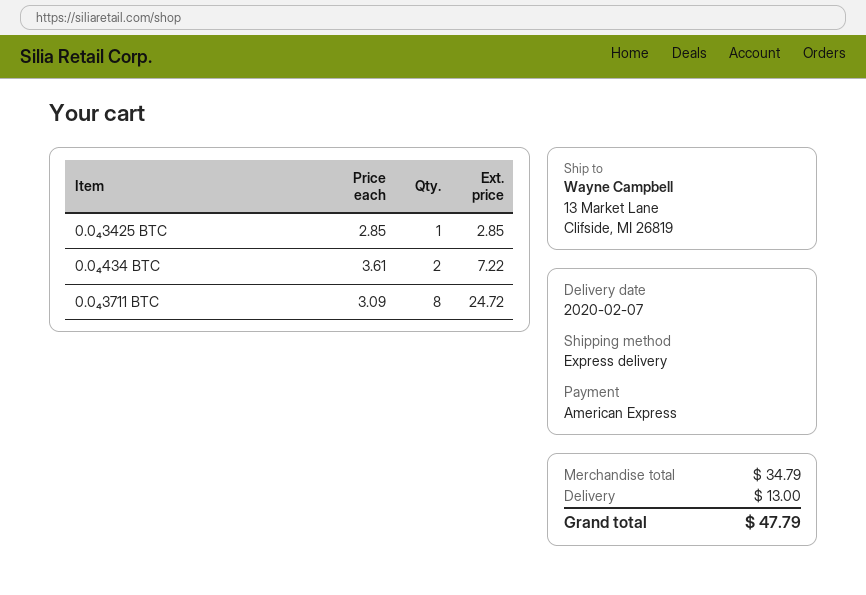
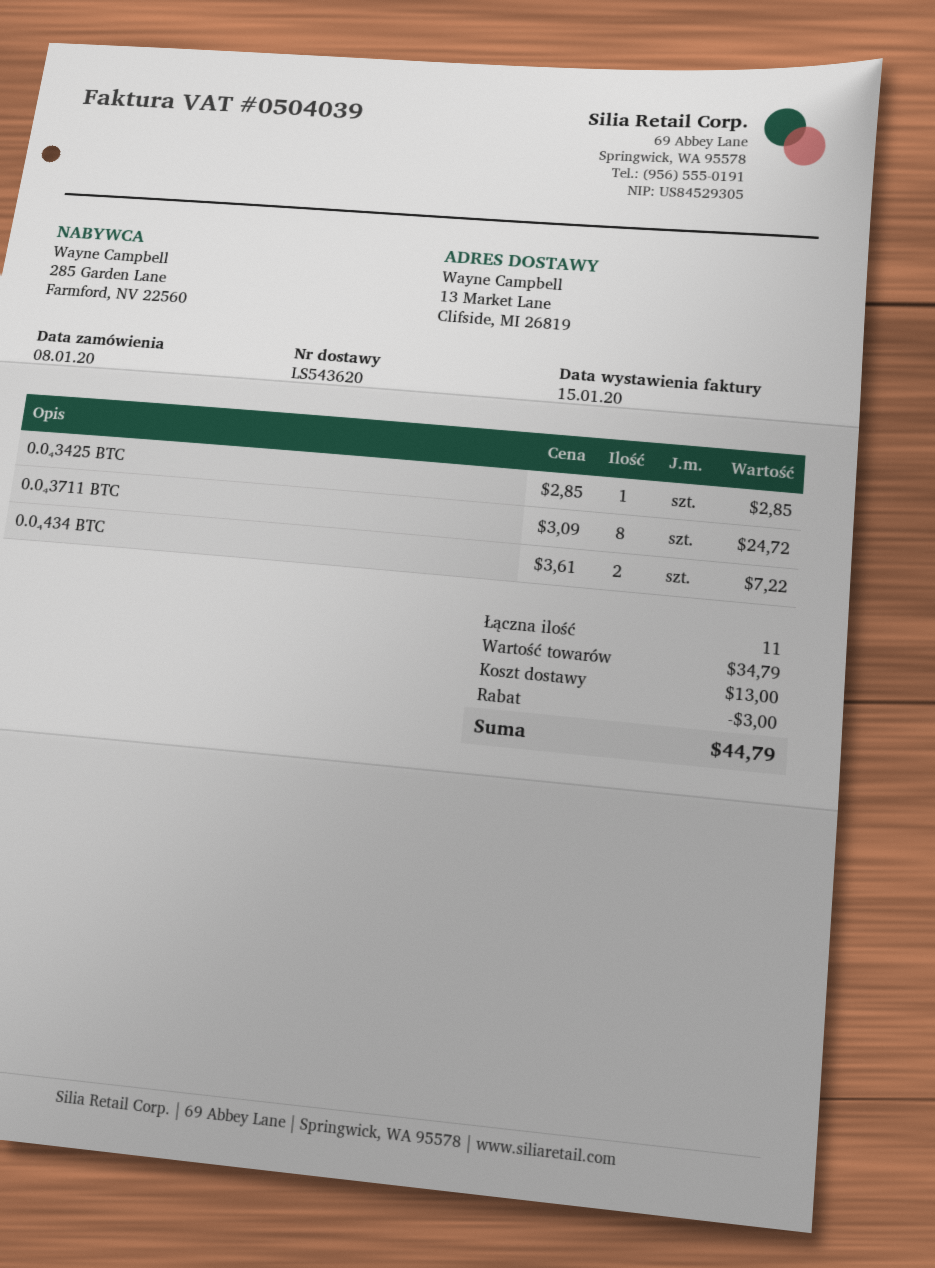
discount: none -> 3.00
total: 47.79 -> 44.79

